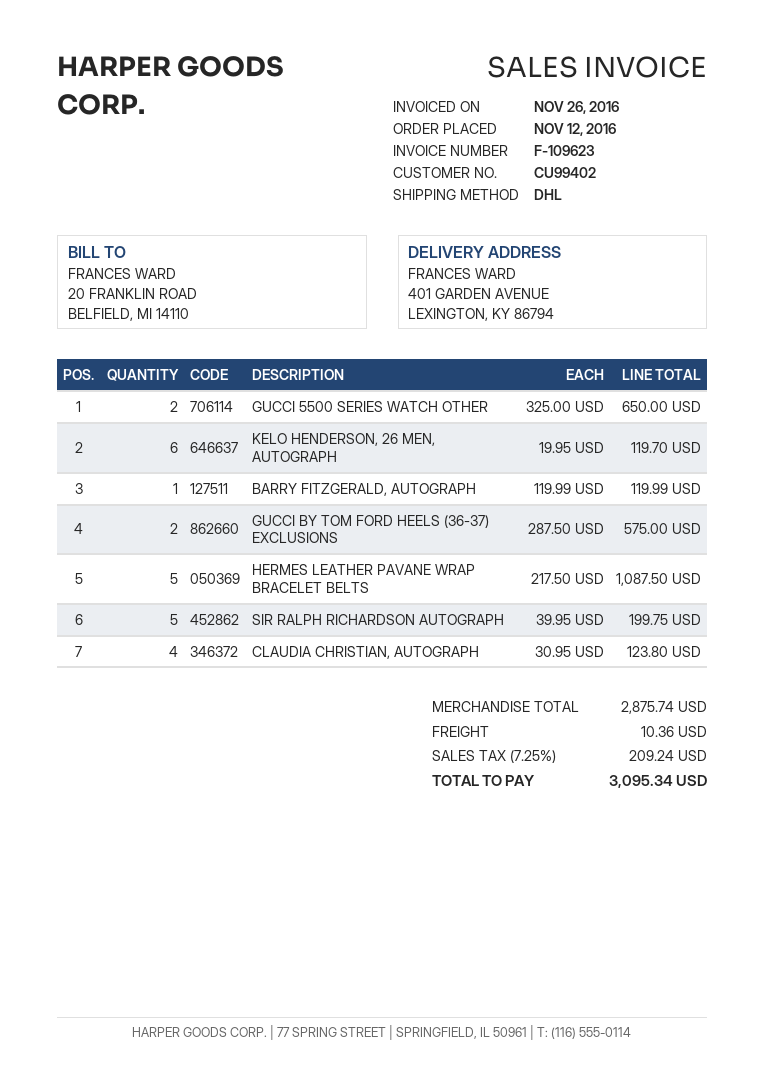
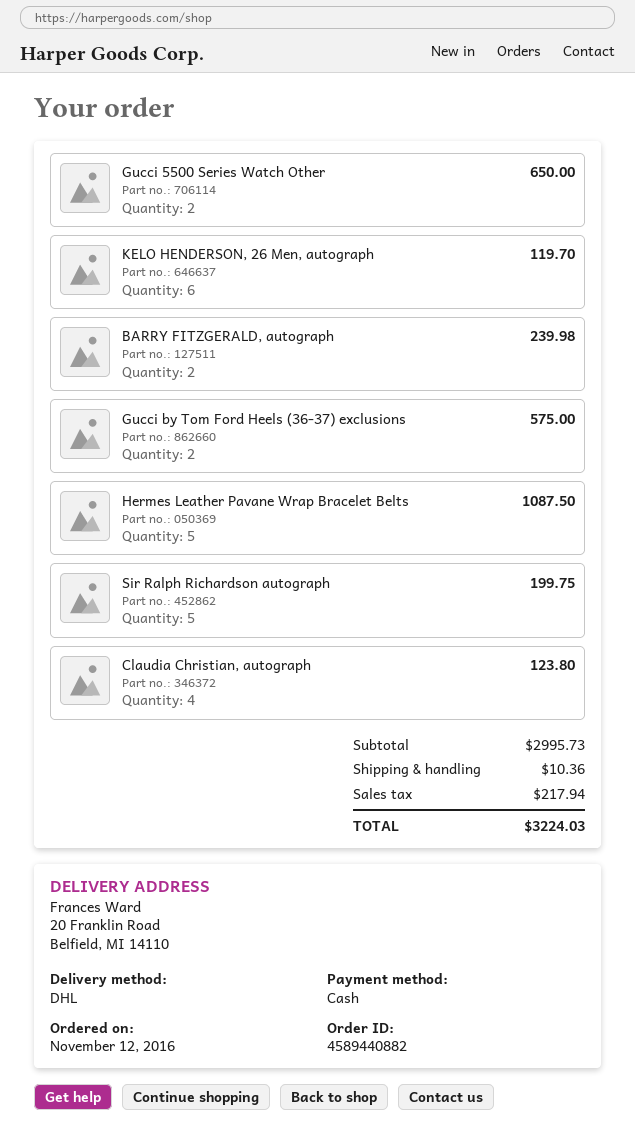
ship to: 401 GARDEN AVENUE, LEXINGTON, KY 86794 -> 20 Franklin Road, Belfield, MI 14110
BARRY FITZGERALD, AUTOGRAPH: 1 for 119.99 -> 2 for 239.98
subtotal: 2875.74 -> 2995.73
tax: 209.24 -> 217.94
total: 3095.34 -> 3224.03

